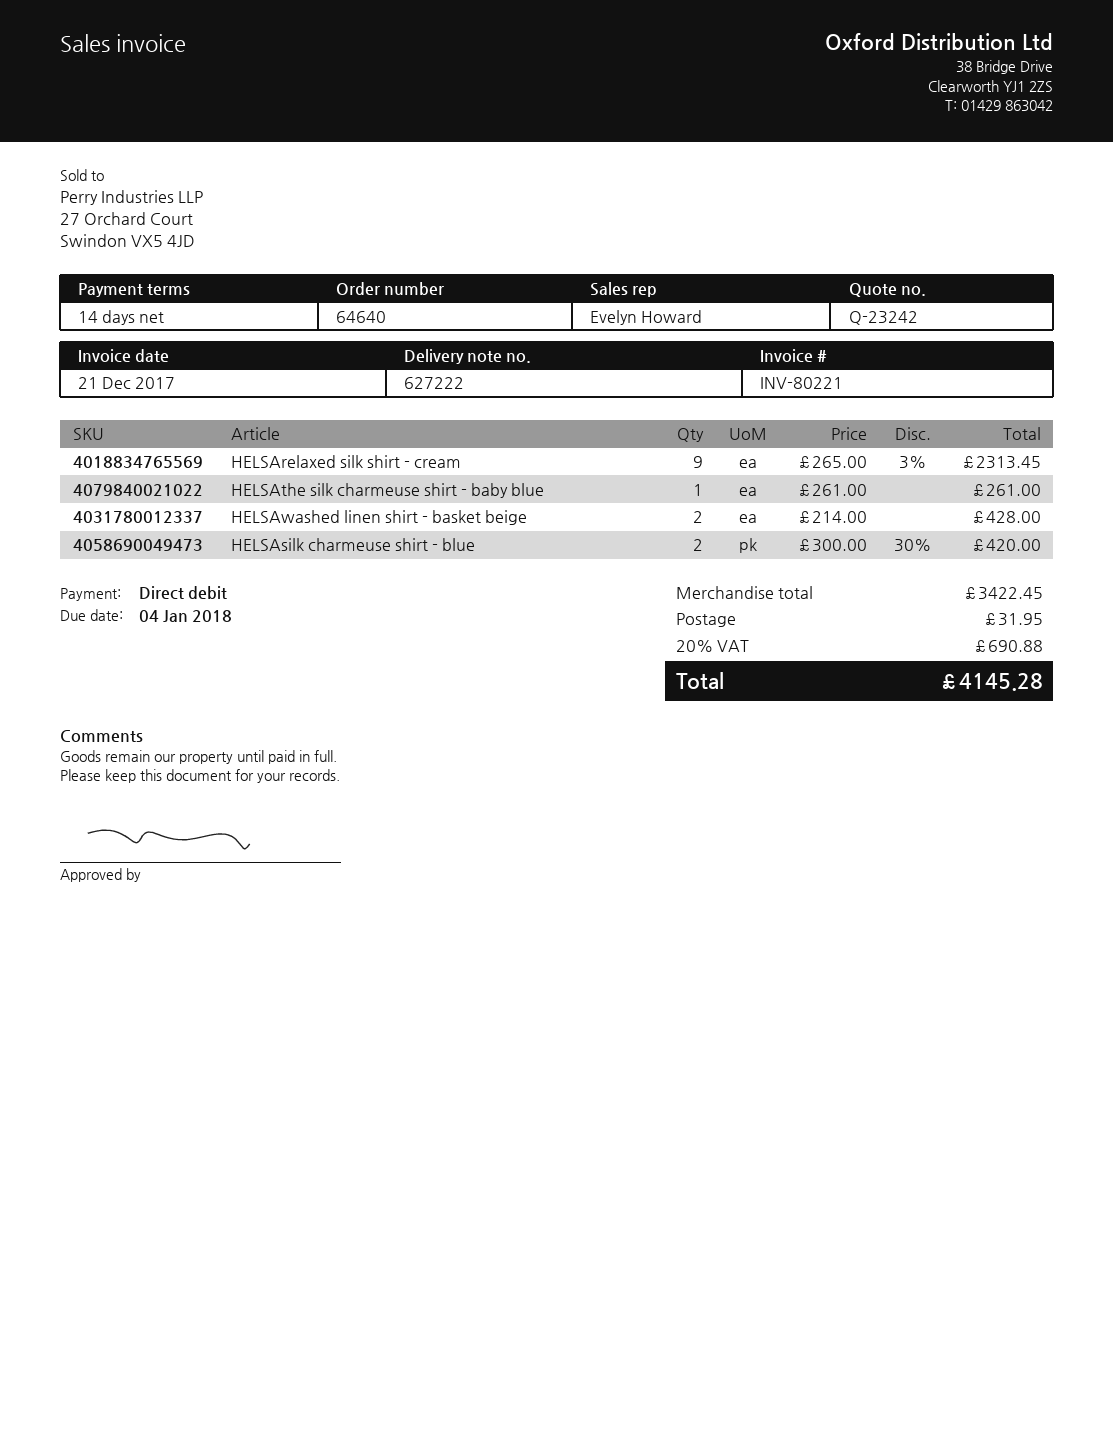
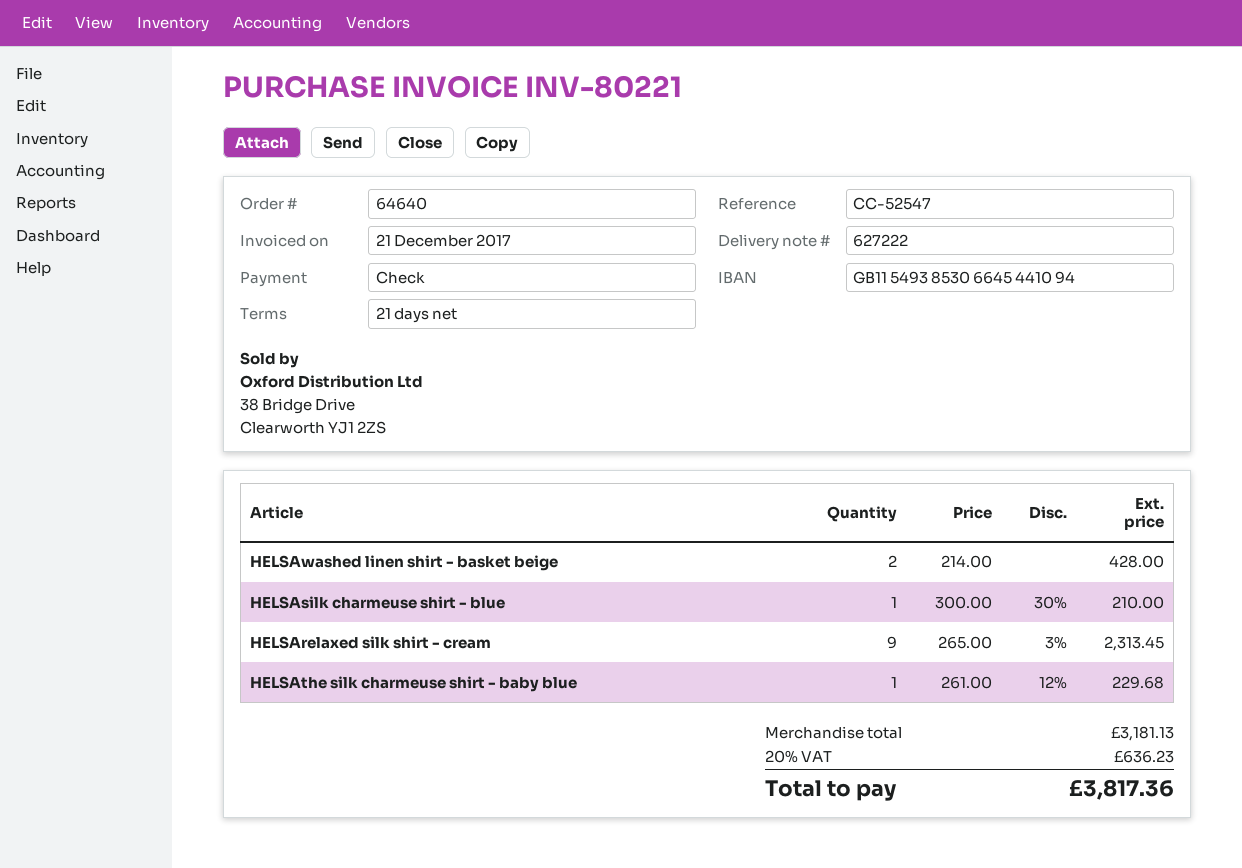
payment terms: 14 days -> 21 days
payment method: direct debit -> cheque
HELSAthe silk charmeuse shirt - baby blue: 1 x 261.00 = 261.00 -> 1 x 261.00 - 12% = 229.68
HELSAsilk charmeuse shirt - blue: 2 x 300.00 - 30% = 420.00 -> 1 x 300.00 - 30% = 210.00
subtotal: 3422.45 -> 3181.13
shipping: 31.95 -> none
tax: 20% = 690.88 -> 20% = 636.23
total: 4145.28 -> 3817.36

